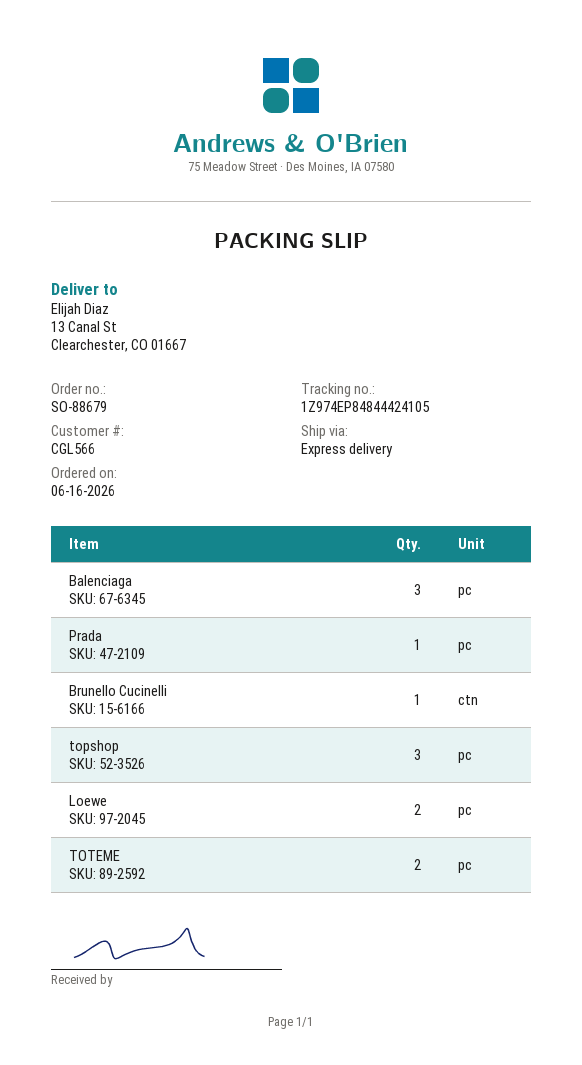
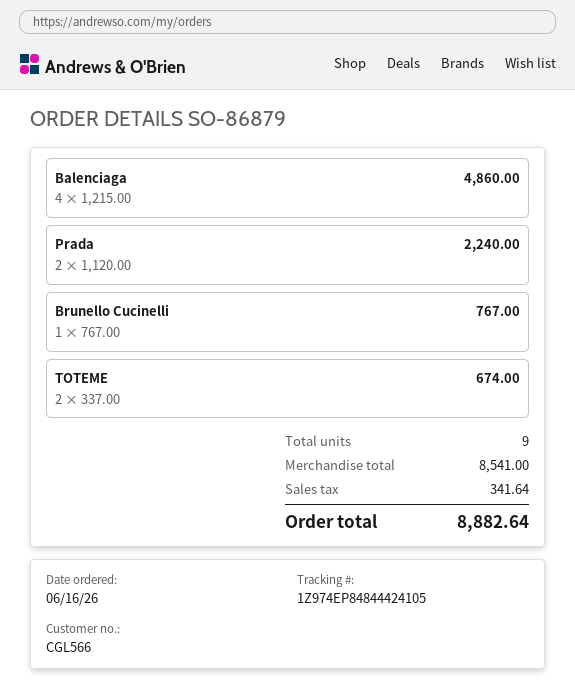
order number: SO-88679 -> SO-86879
Balenciaga: 3 -> 4
Prada: 1 -> 2
topshop: 3 -> none
Loewe: 2 -> none

